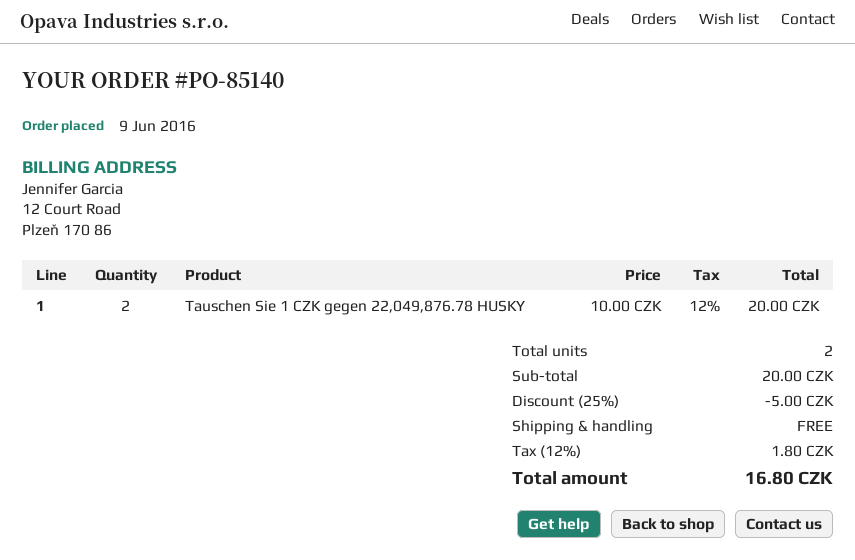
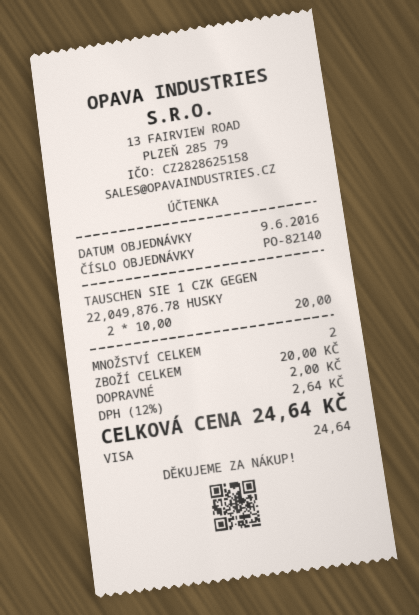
order number: PO-85140 -> PO-82140
discount: 25% = 5.00 -> none
shipping: 0.00 -> 2.00
tax: 12% = 1.80 -> 12% = 2.64
total: 16.80 -> 24.64

